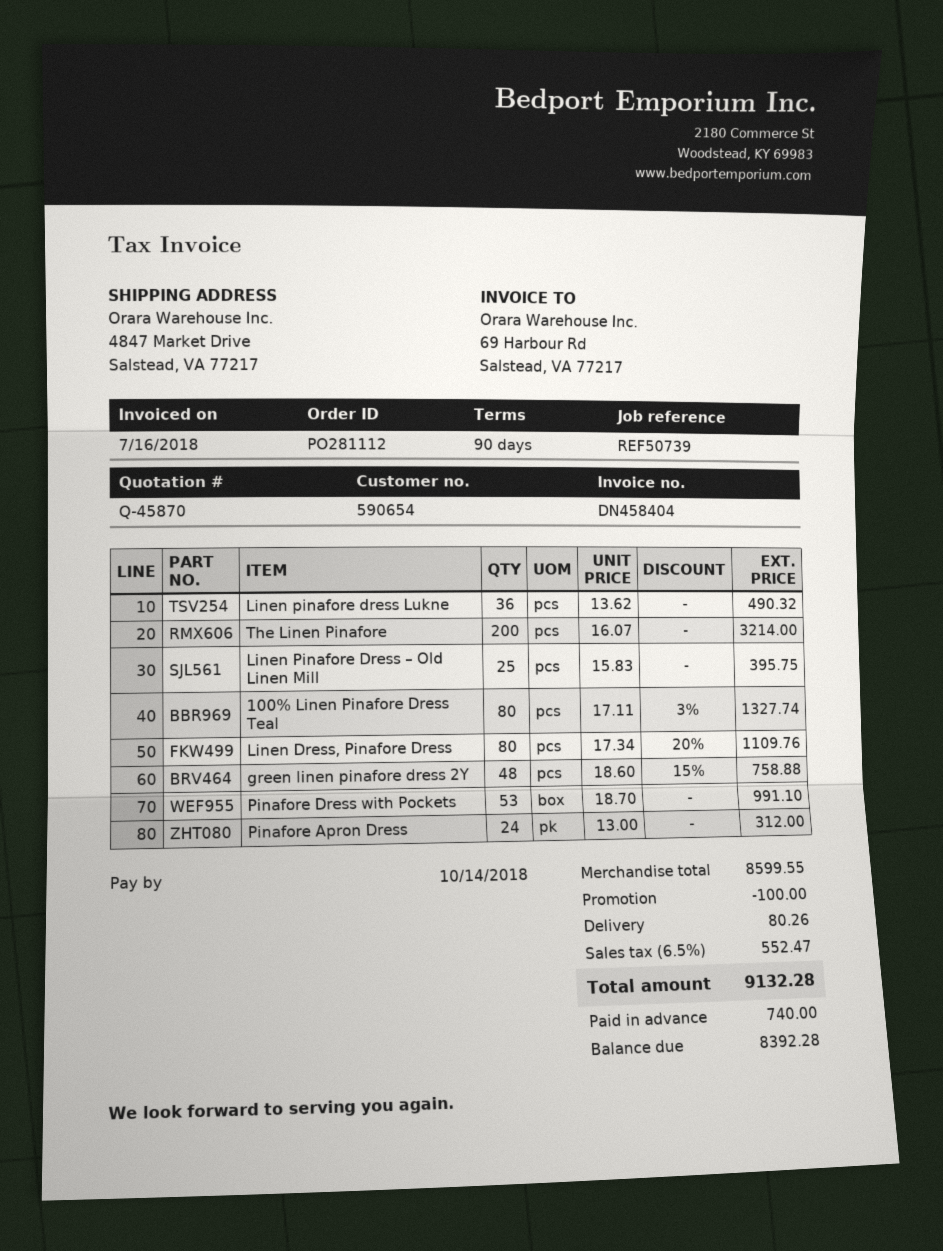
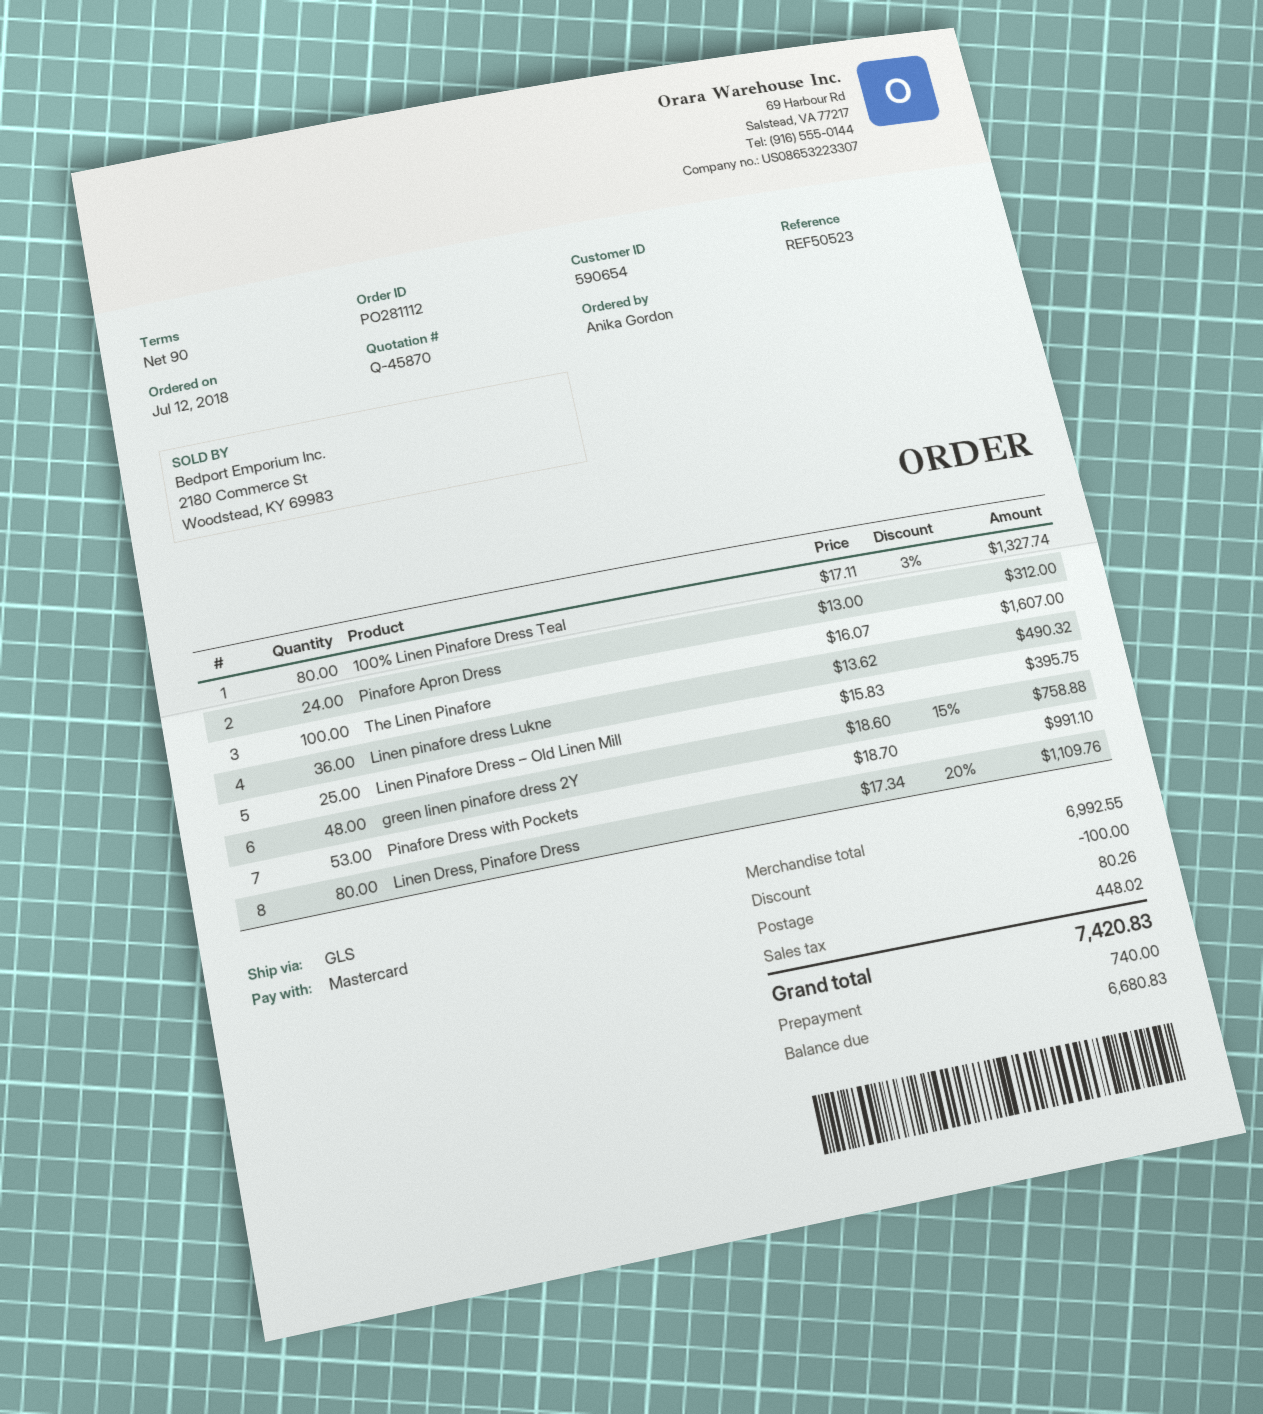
reference: REF50739 -> REF50523
The Linen Pinafore: 200 x 16.07 = 3214.00 -> 100 x 16.07 = 1607.00
subtotal: 8599.55 -> 6992.55
tax: 552.47 -> 448.02
total: 9132.28 -> 7420.83
balance: 8392.28 -> 6680.83

